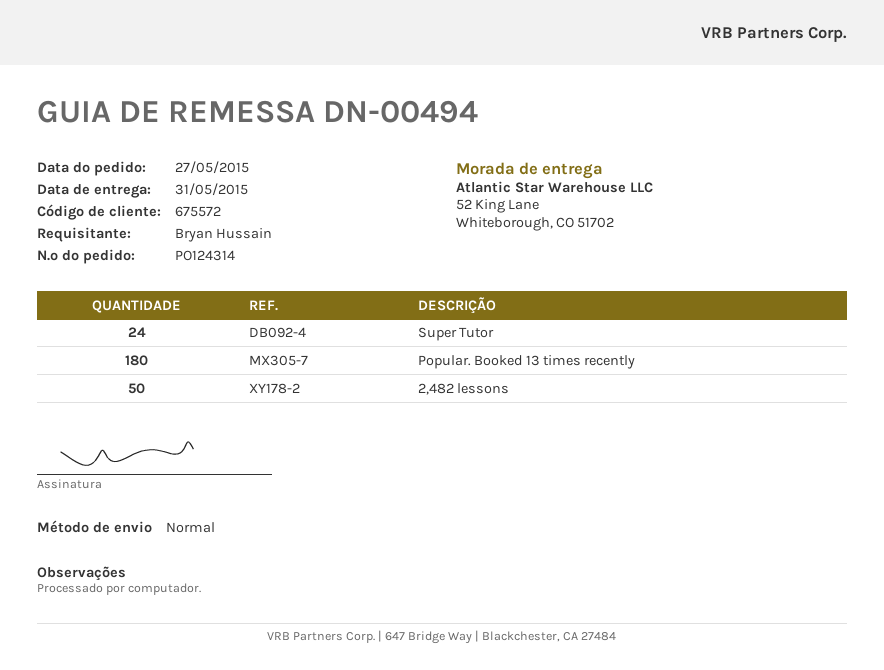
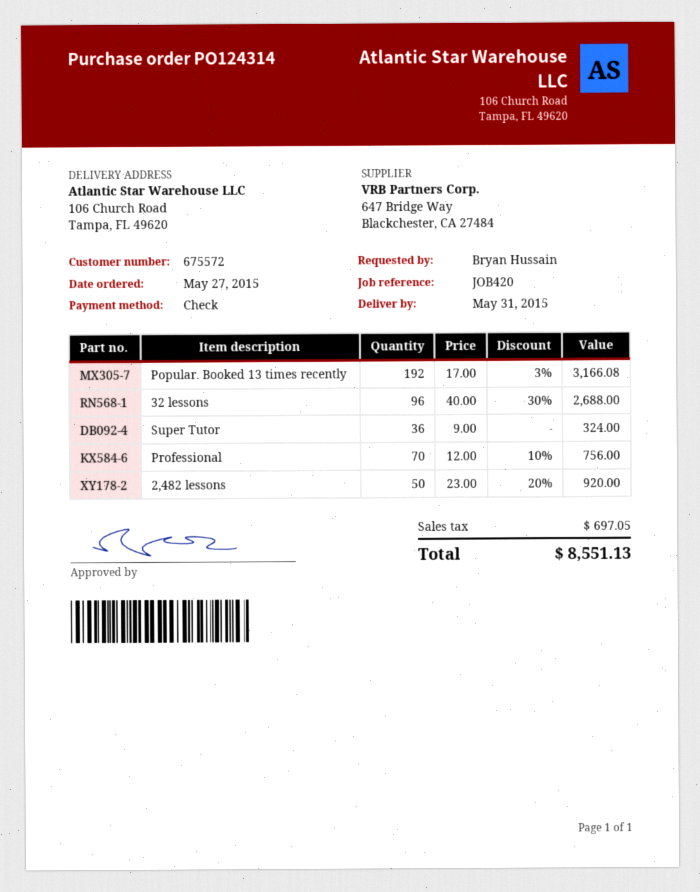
ship to: 52 King Lane, Whiteborough, CO 51702 -> 106 Church Road, Tampa, FL 49620
Super Tutor: 24 -> 36
Popular. Booked 13 times recently: 180 -> 192
32 lessons: none -> 96
Professional: none -> 70

